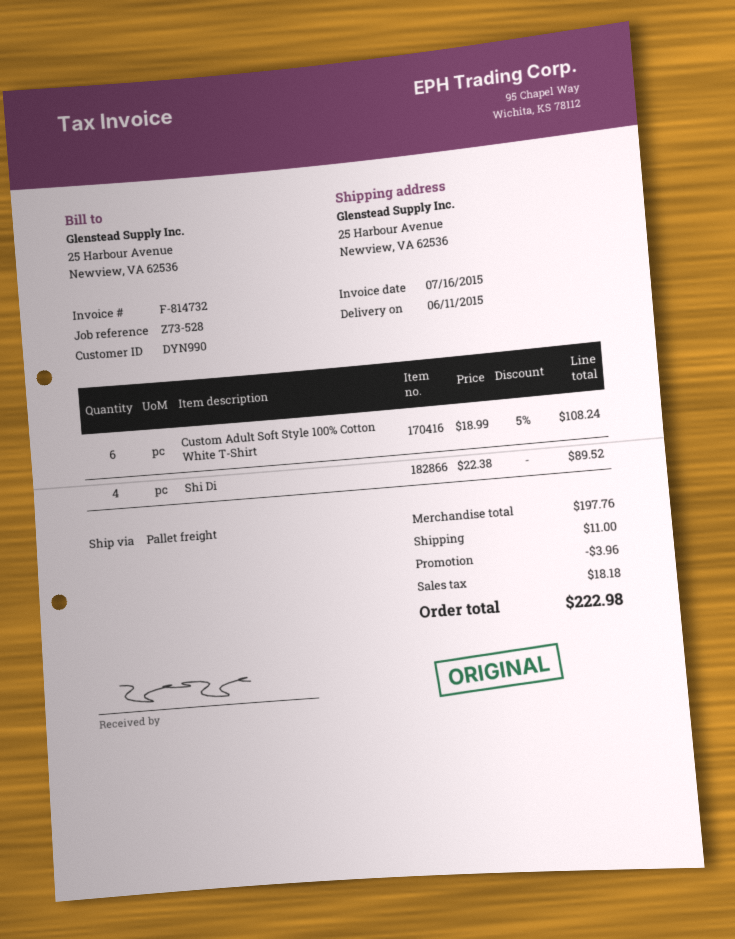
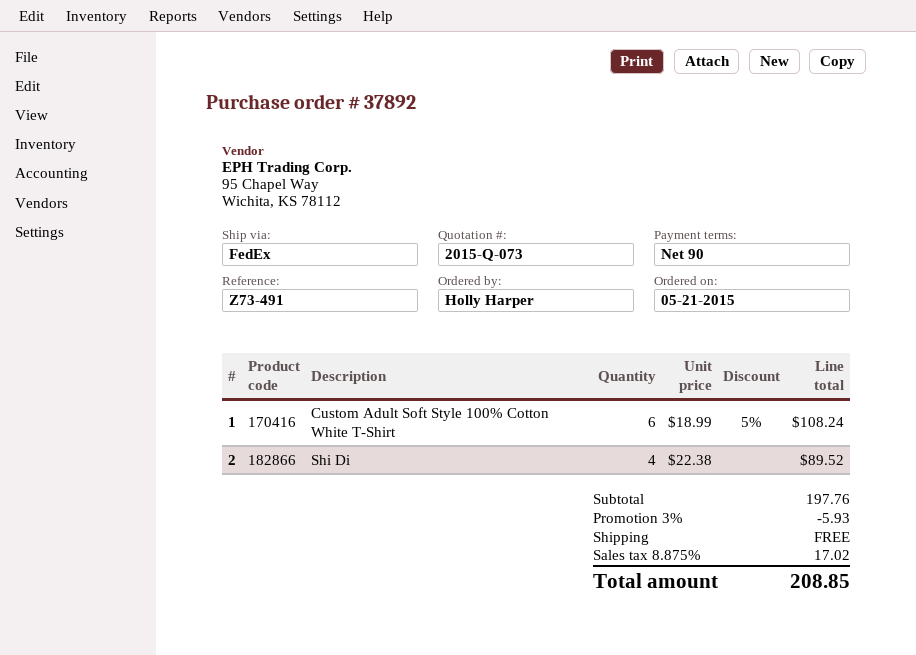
reference: Z73-528 -> Z73-491
shipping method: pallet freight -> FedEx
discount: 3.96 -> 5.93
shipping: 11.00 -> 0.00
tax: 18.18 -> 17.02
total: 222.98 -> 208.85

